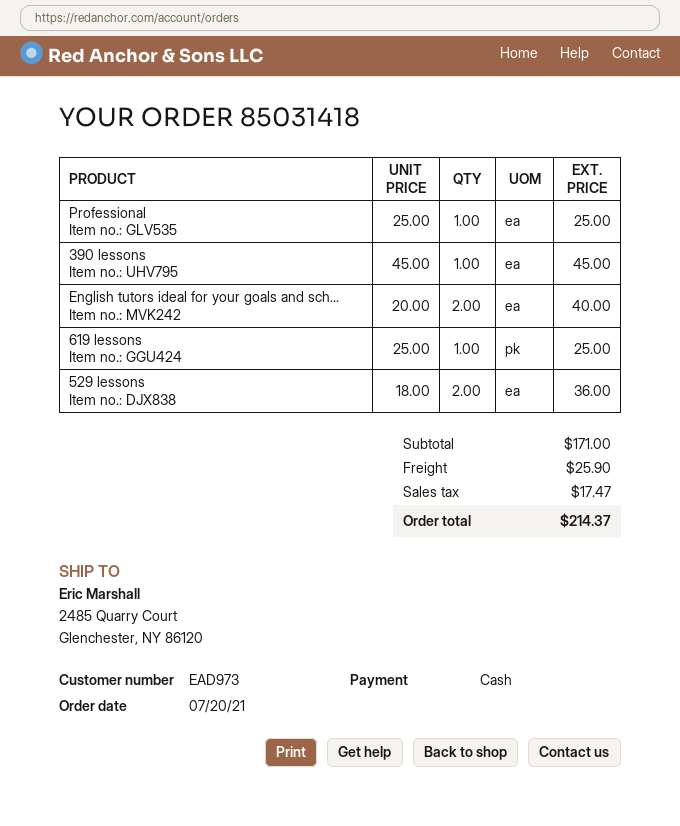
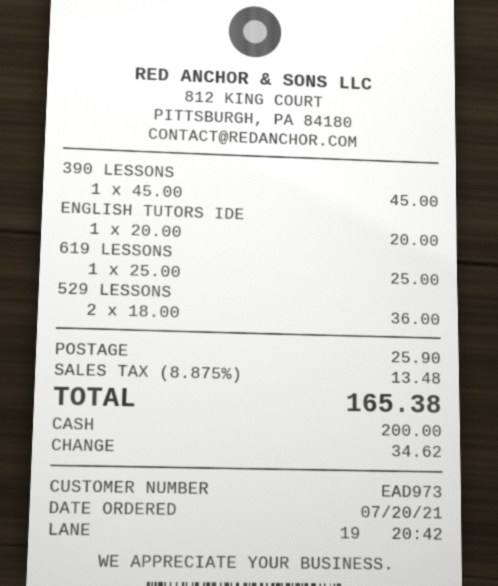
Professional: 1 x 25.00 = 25.00 -> none
English tutors ideal for your goals and sch...: 2 x 20.00 = 40.00 -> 1 x 20.00 = 20.00
tax: 17.47 -> 13.48
total: 214.37 -> 165.38

